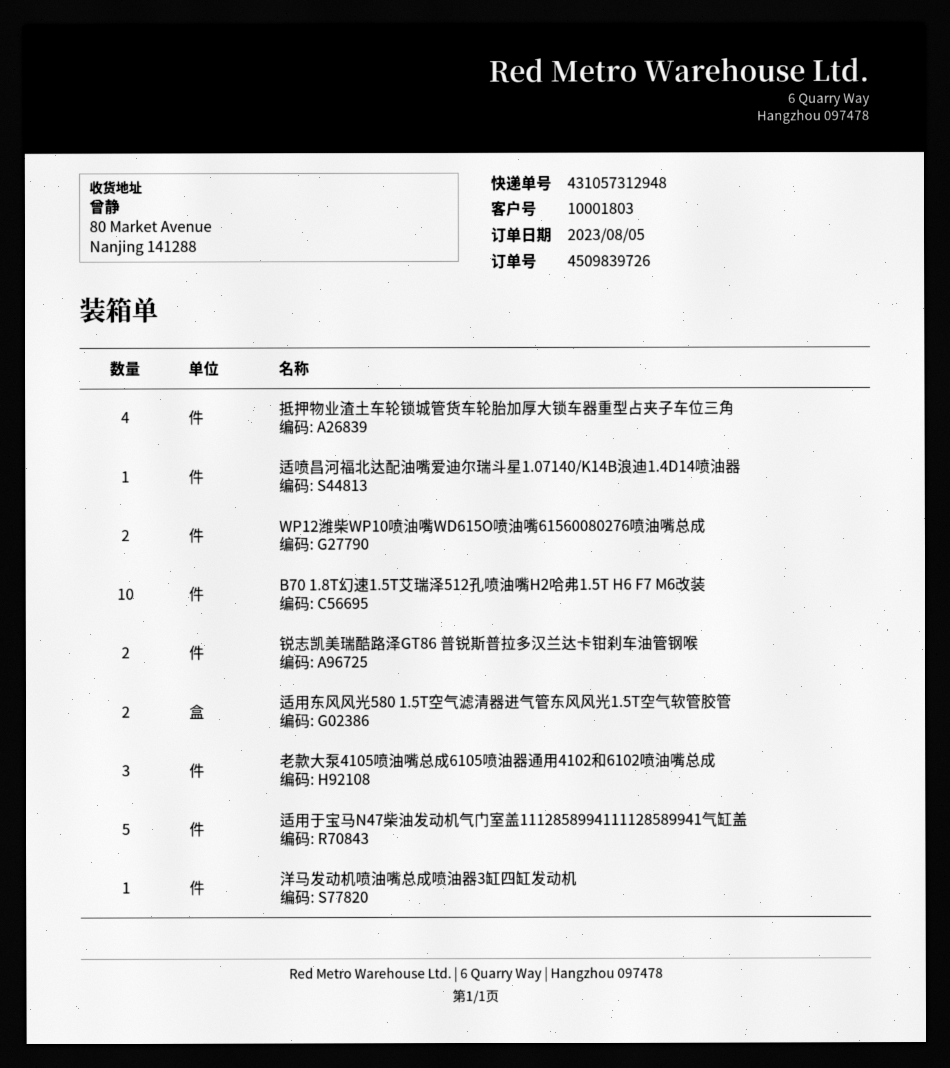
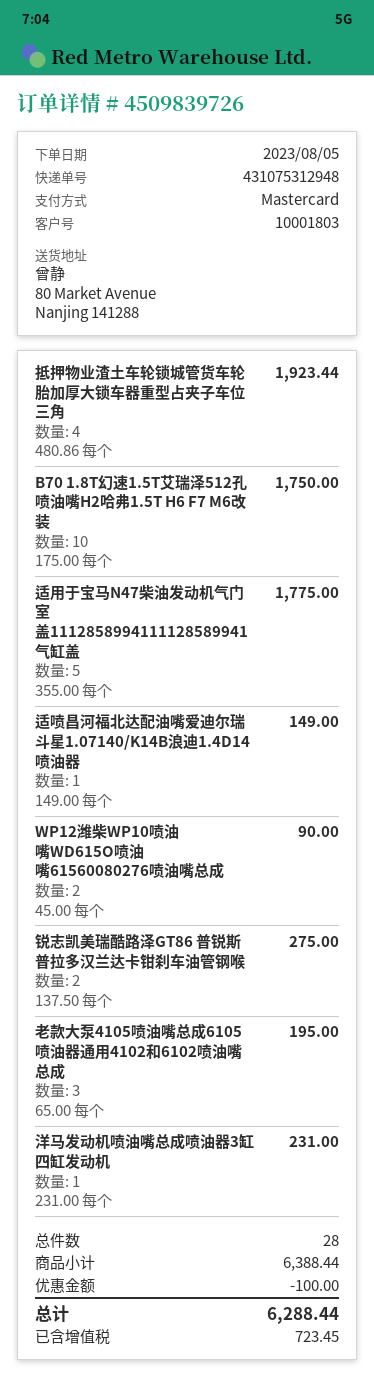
tracking number: 431057312948 -> 431075312948
适用东风风光580 1.5T空气滤清器进气管东风风光1.5T空气软管胶管: 2 -> none

